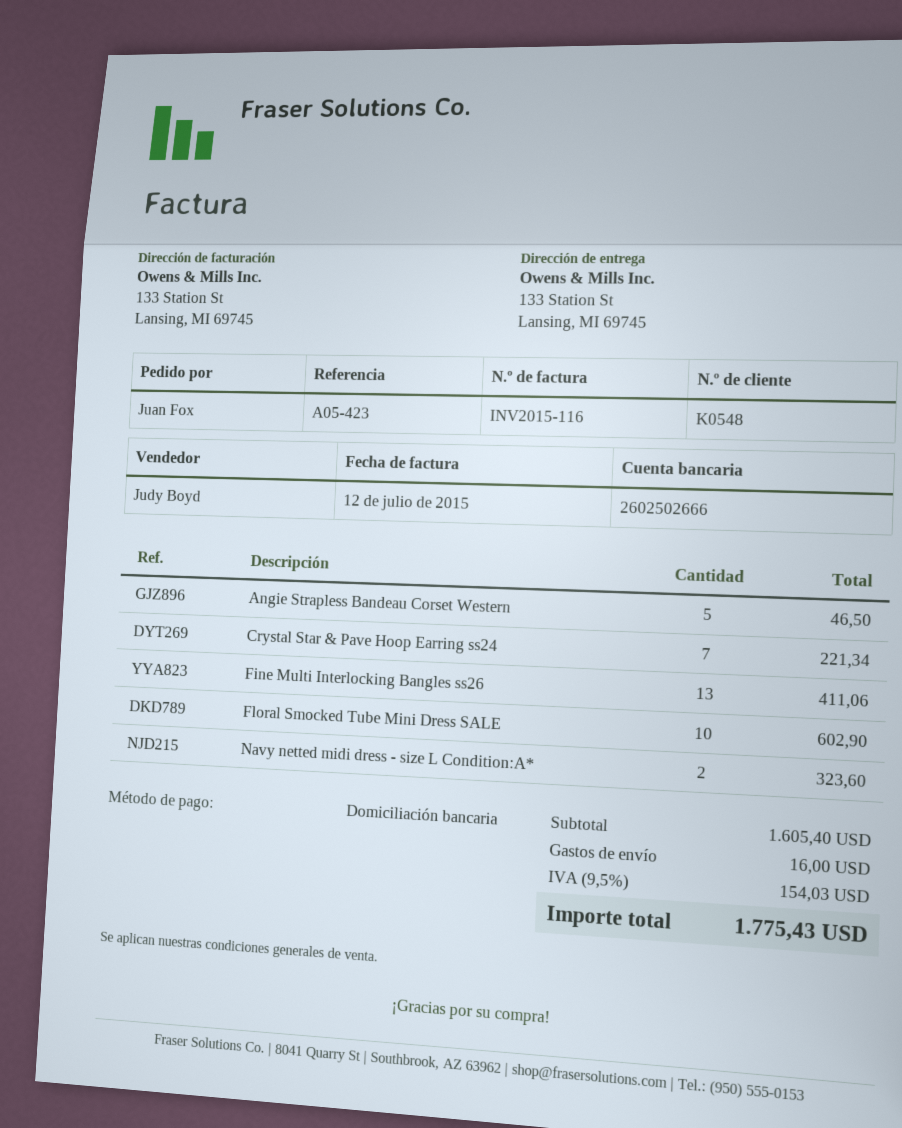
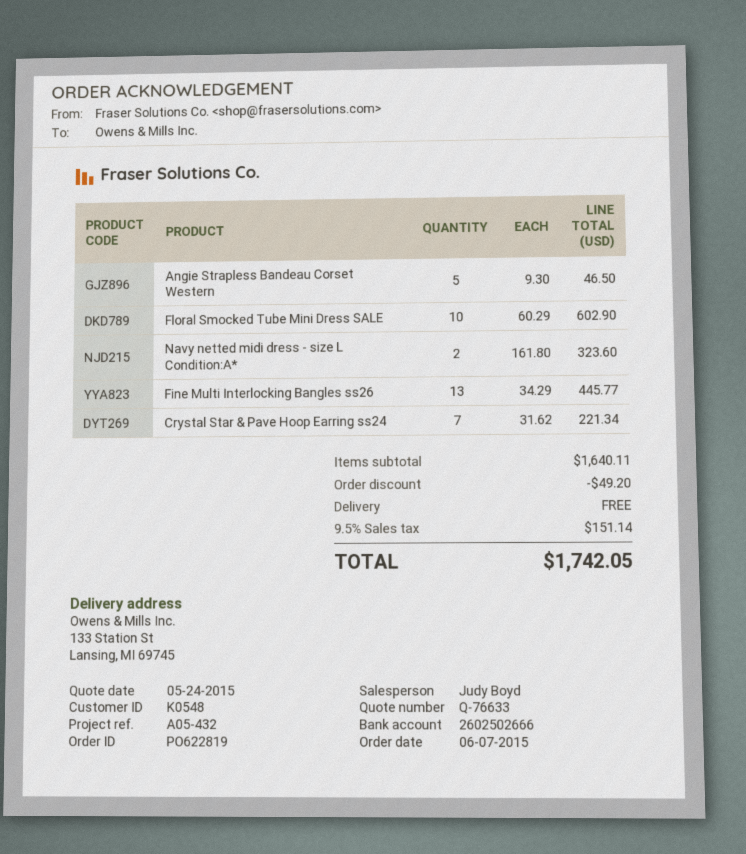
reference: A05-423 -> A05-432
Fine Multi Interlocking Bangles ss26: 13 for 411.06 -> 13 for 445.77
subtotal: 1605.40 -> 1640.11
discount: none -> 49.20
shipping: 16.00 -> 0.00
tax: 9.5% = 154.03 -> 9.5% = 151.14
total: 1775.43 -> 1742.05

